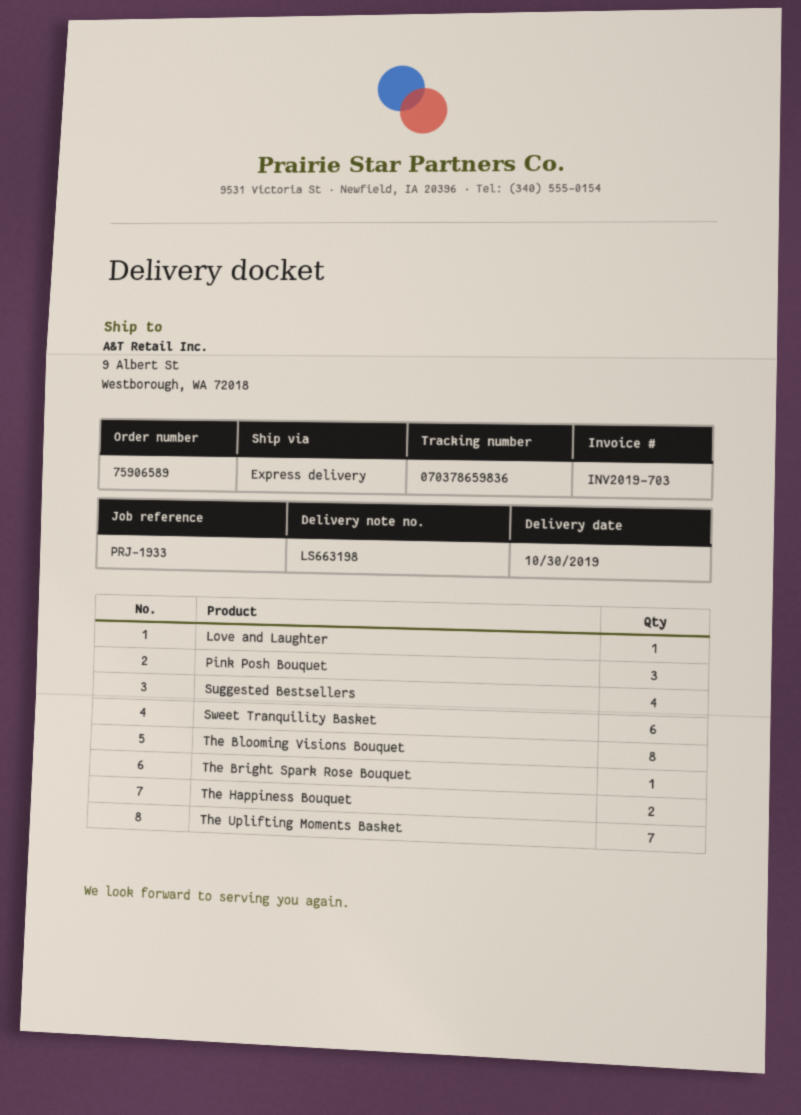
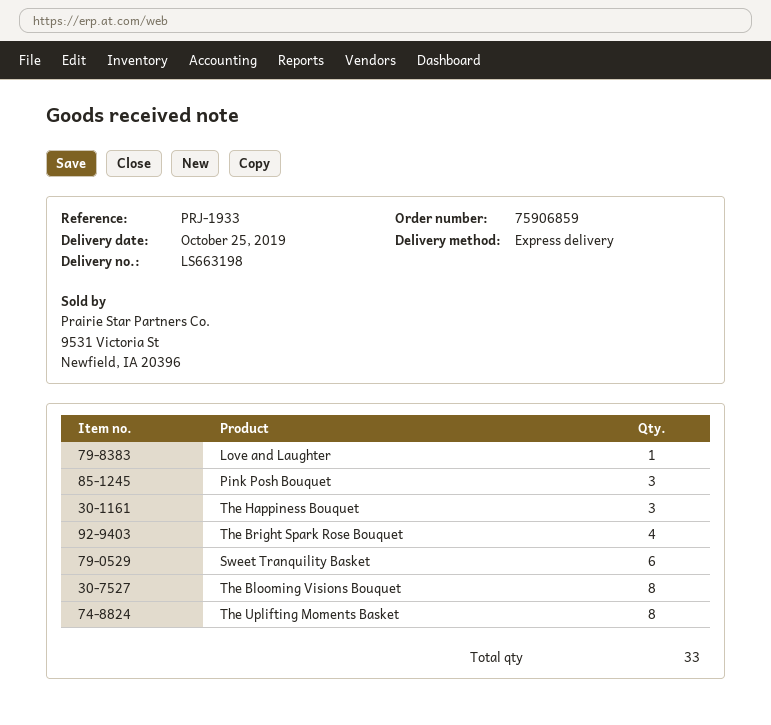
order number: 75906589 -> 75906859
delivery date: 2019-10-30 -> 2019-10-25
Suggested Bestsellers: 4 -> none
The Bright Spark Rose Bouquet: 1 -> 4
The Happiness Bouquet: 2 -> 3
The Uplifting Moments Basket: 7 -> 8

